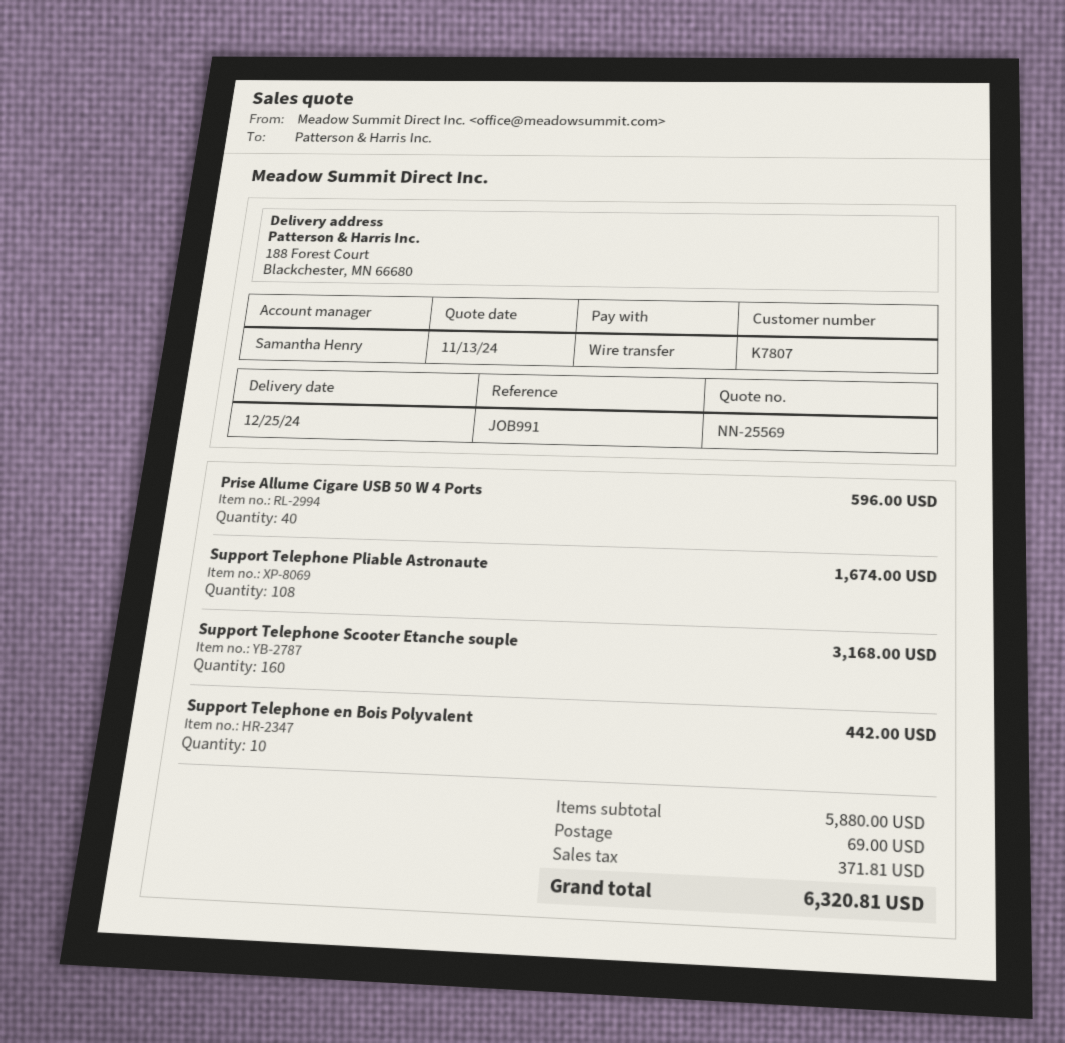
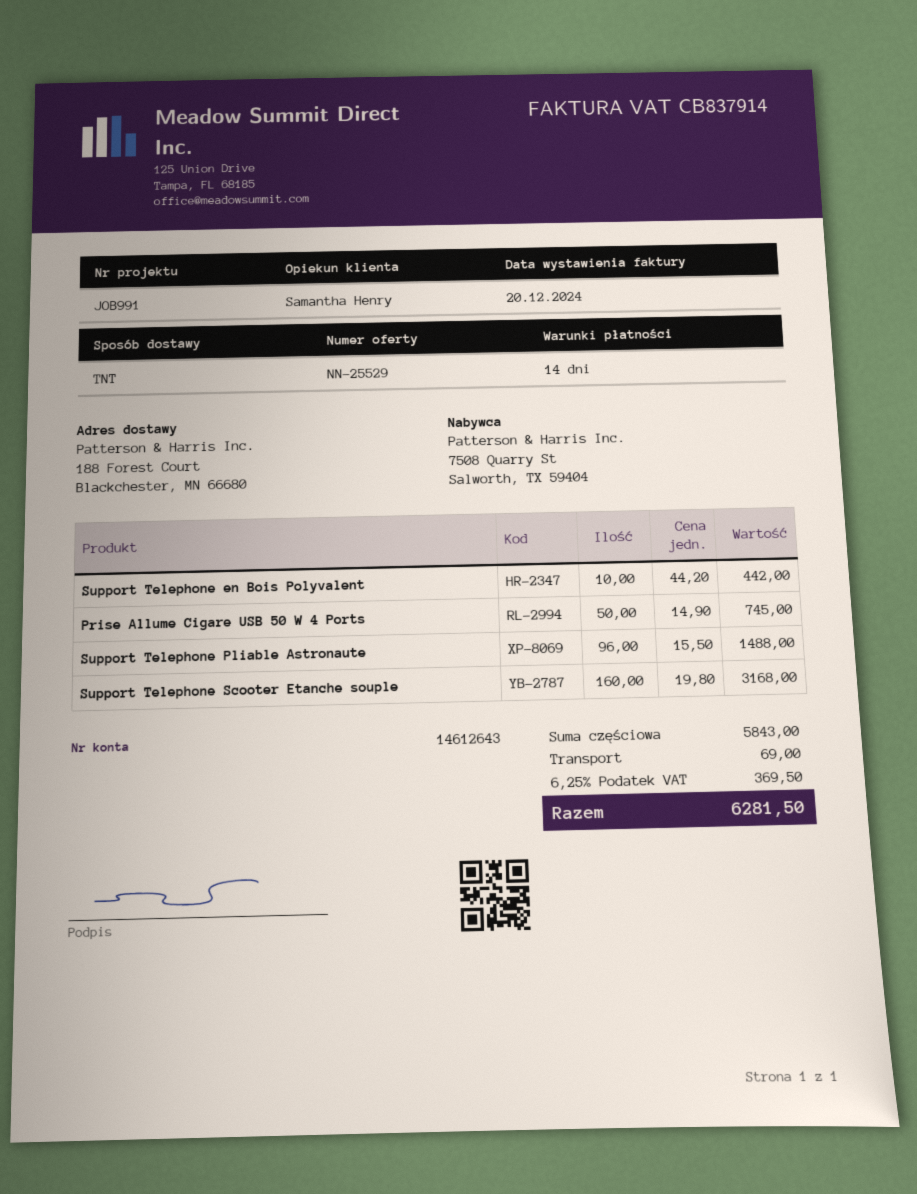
quote number: NN-25569 -> NN-25529
Prise Allume Cigare USB 50 W 4 Ports: 40 for 596.00 -> 50 for 745.00
Support Telephone Pliable Astronaute: 108 for 1674.00 -> 96 for 1488.00
subtotal: 5880.00 -> 5843.00
tax: 371.81 -> 369.50
total: 6320.81 -> 6281.50

